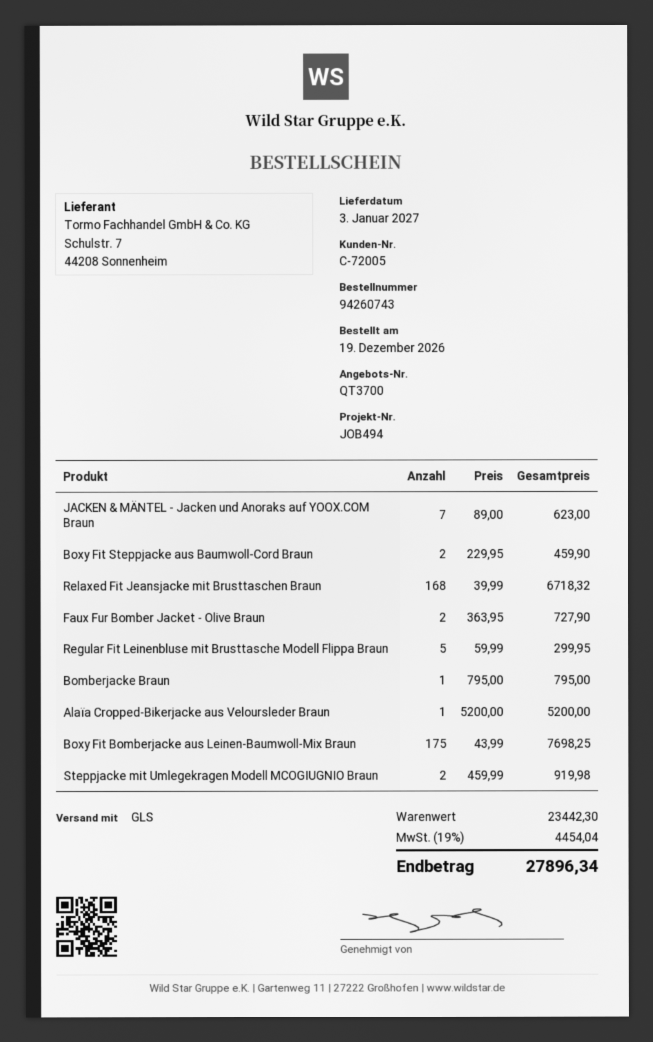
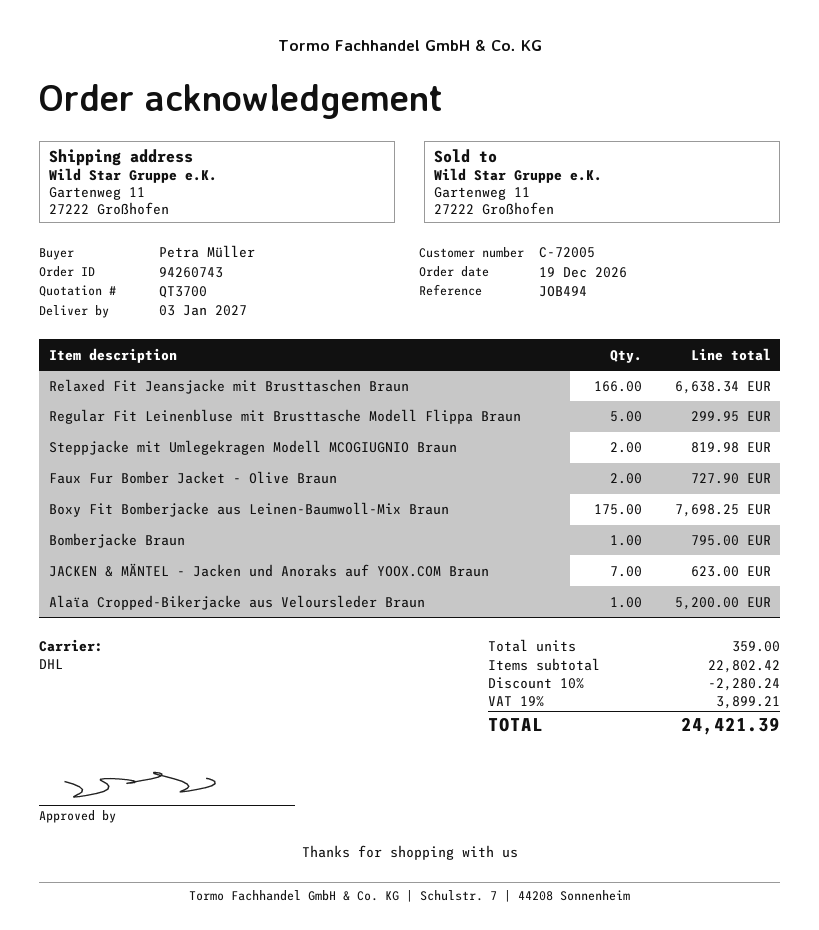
shipping method: GLS -> DHL
Boxy Fit Steppjacke aus Baumwoll-Cord Braun: 2 for 459.90 -> none
Relaxed Fit Jeansjacke mit Brusttaschen Braun: 168 for 6718.32 -> 166 for 6638.34
Steppjacke mit Umlegekragen Modell MCOGIUGNIO Braun: 2 for 919.98 -> 2 for 819.98
subtotal: 23442.30 -> 22802.42
discount: none -> 10% = 2280.24
tax: 19% = 4454.04 -> 19% = 3899.21
total: 27896.34 -> 24421.39

